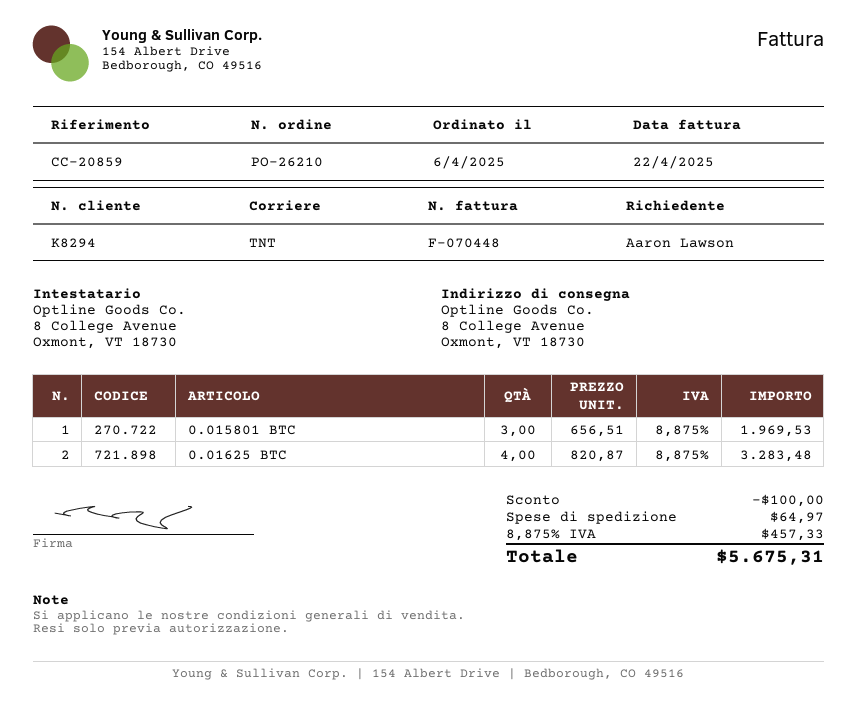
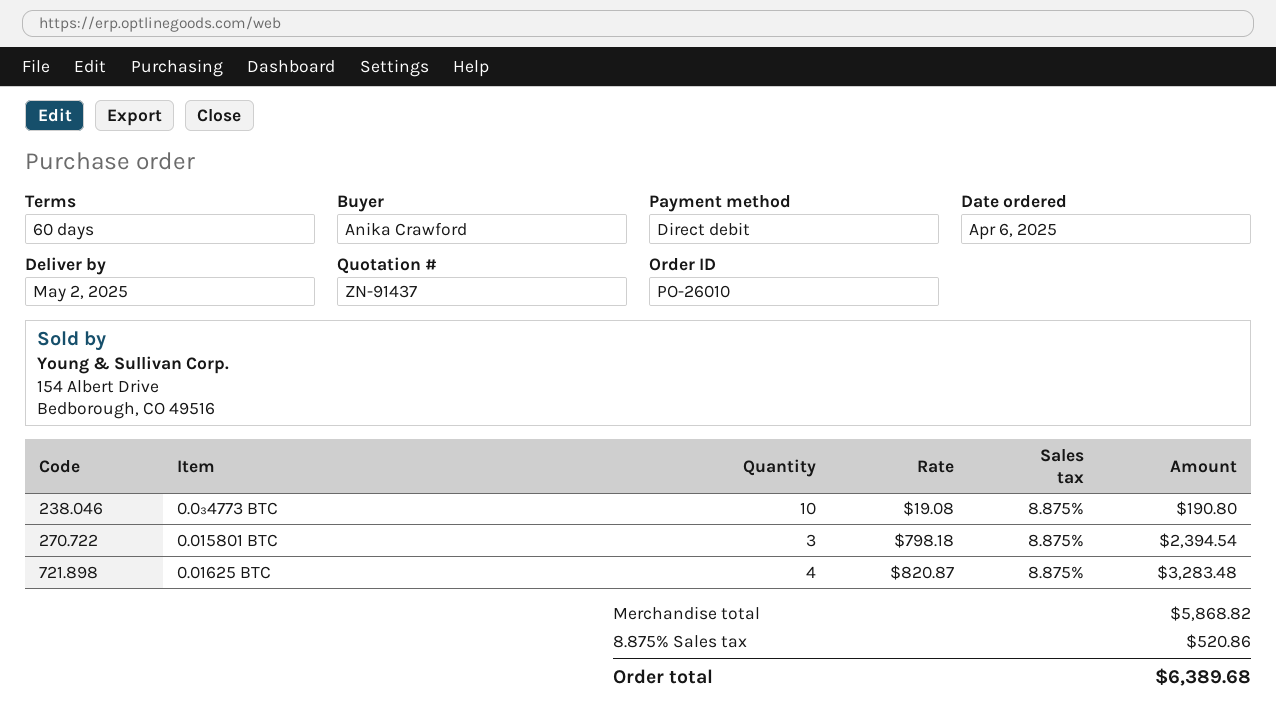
order number: PO-26210 -> PO-26010
ordered by: Aaron Lawson -> Anika Crawford
0.015801 BTC: 3 x 656.51 = 1969.53 -> 3 x 798.18 = 2394.54
0.0₃4773 BTC: none -> 10 x 19.08 = 190.80
discount: 100.00 -> none
shipping: 64.97 -> none
tax: 8.875% = 457.33 -> 8.875% = 520.86
total: 5675.31 -> 6389.68

